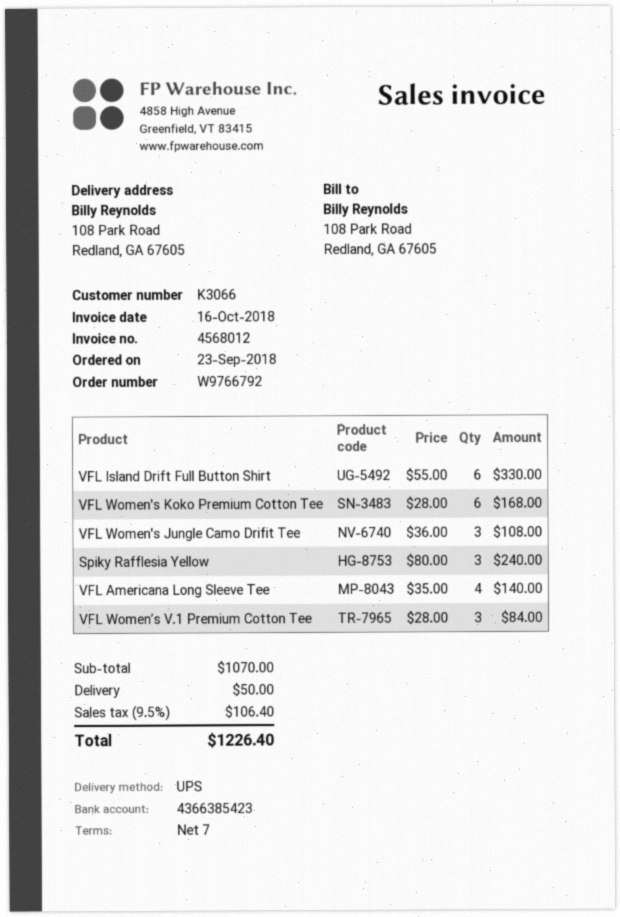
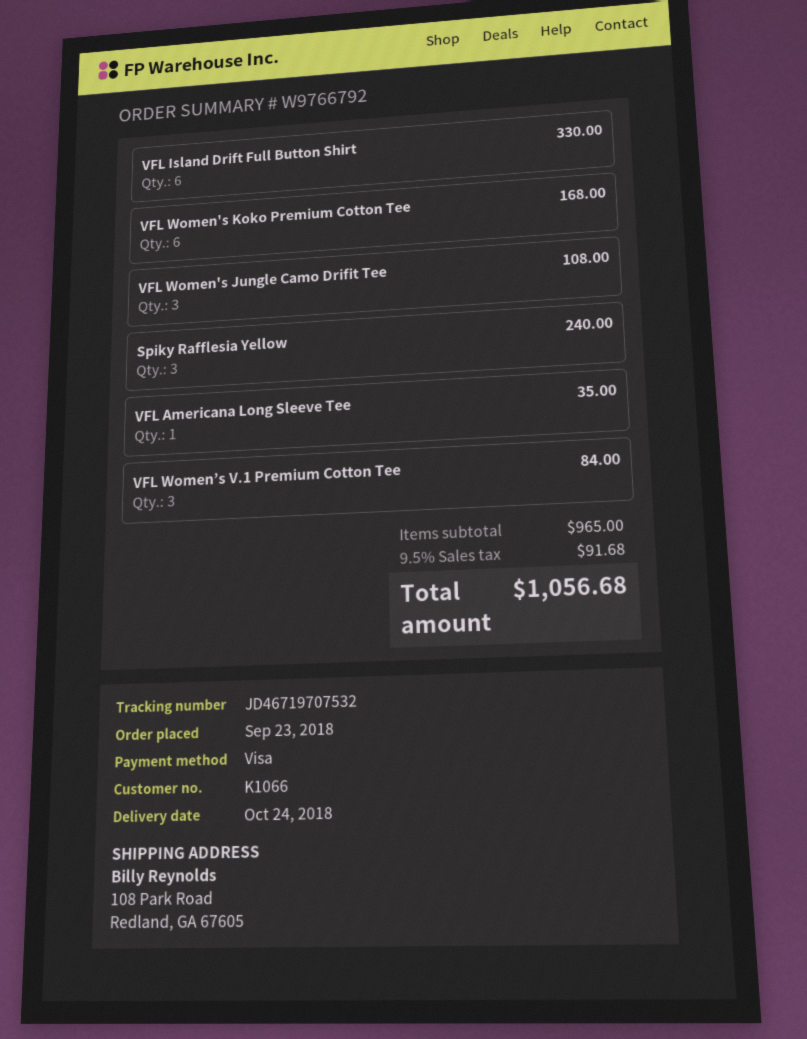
customer number: K3066 -> K1066
VFL Americana Long Sleeve Tee: 4 for 140.00 -> 1 for 35.00
subtotal: 1070.00 -> 965.00
shipping: 50.00 -> none
tax: 9.5% = 106.40 -> 9.5% = 91.68
total: 1226.40 -> 1056.68

